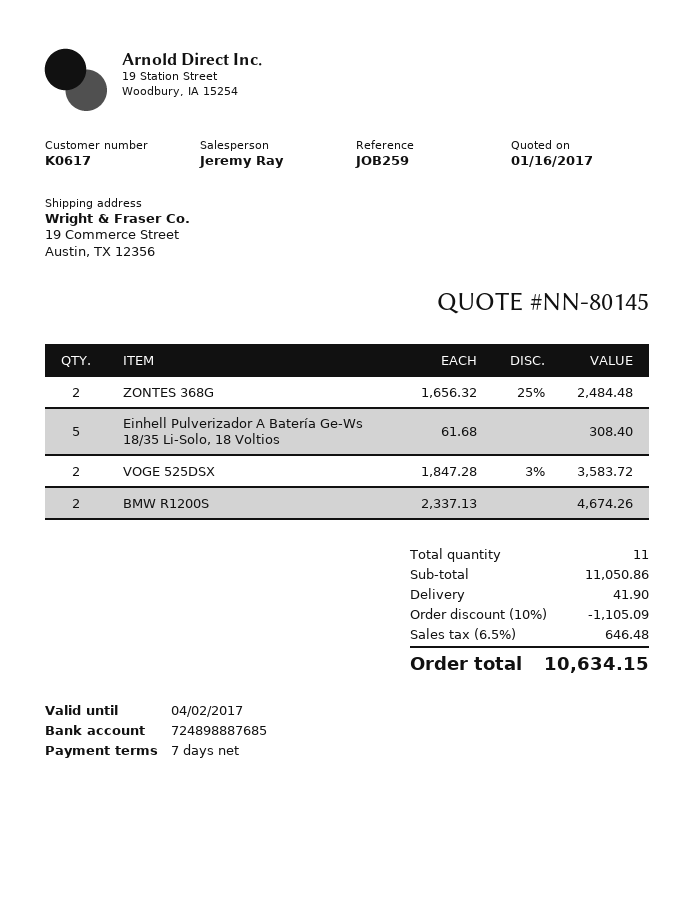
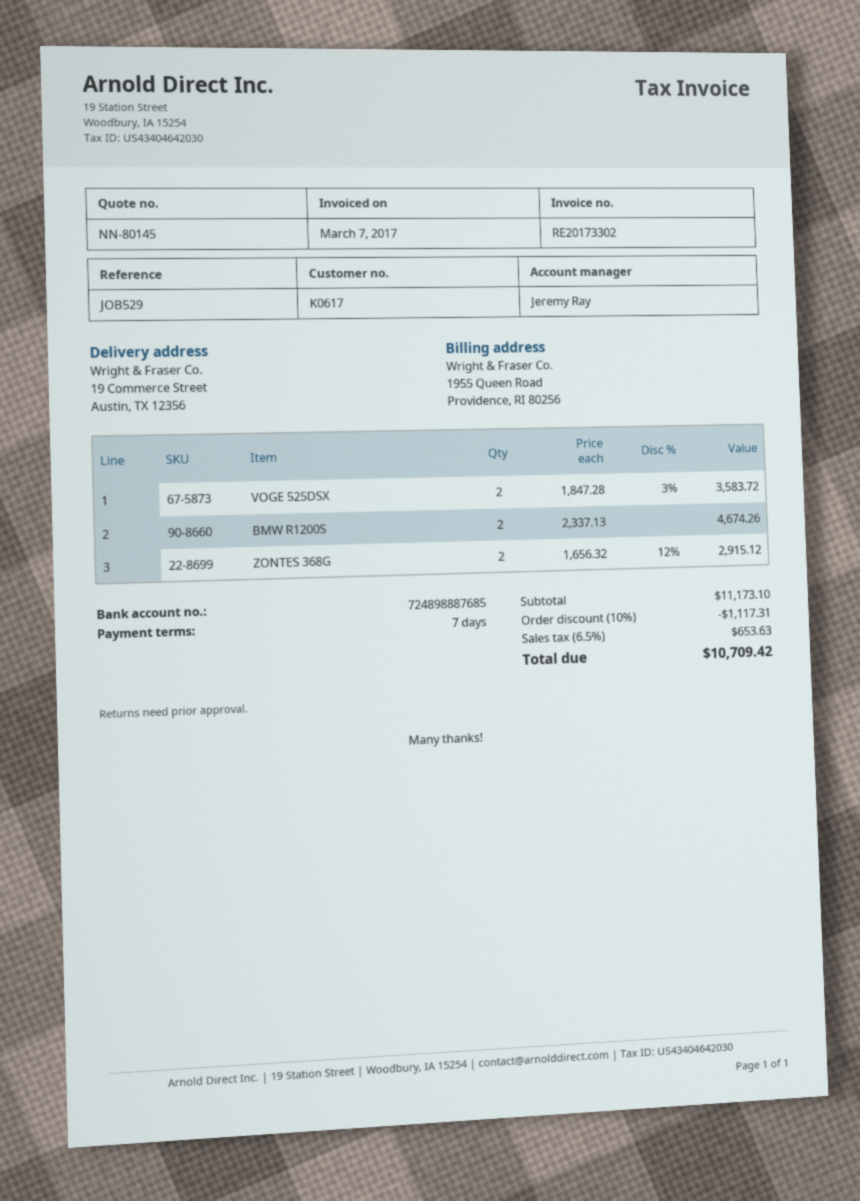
reference: JOB259 -> JOB529
ZONTES 368G: 2 x 1656.32 - 25% = 2484.48 -> 2 x 1656.32 - 12% = 2915.12
Einhell Pulverizador A Batería Ge-Ws 18/35 Li-Solo, 18 Voltios: 5 x 61.68 = 308.40 -> none
subtotal: 11050.86 -> 11173.10
discount: 10% = 1105.09 -> 10% = 1117.31
shipping: 41.90 -> none
tax: 6.5% = 646.48 -> 6.5% = 653.63
total: 10634.15 -> 10709.42

